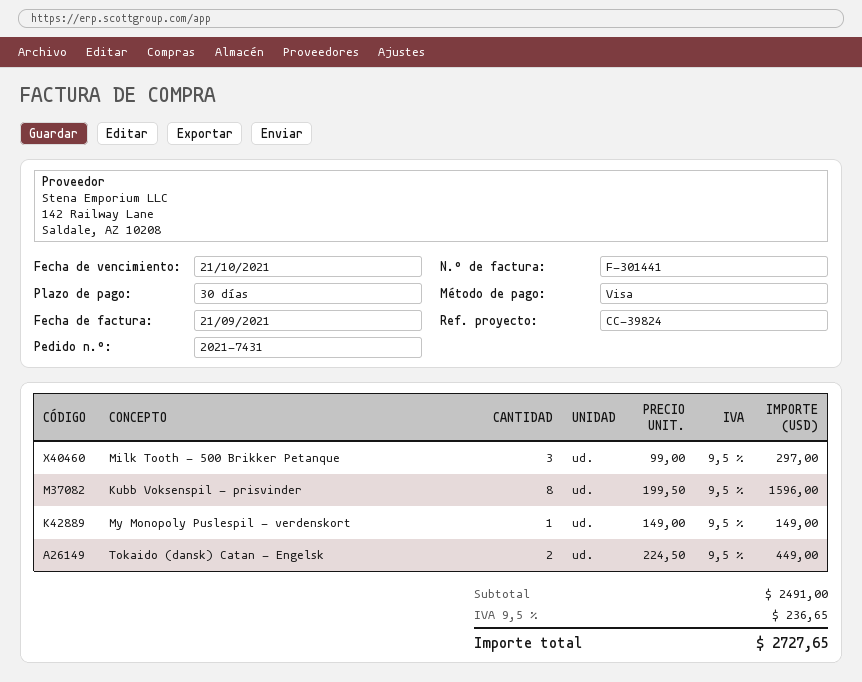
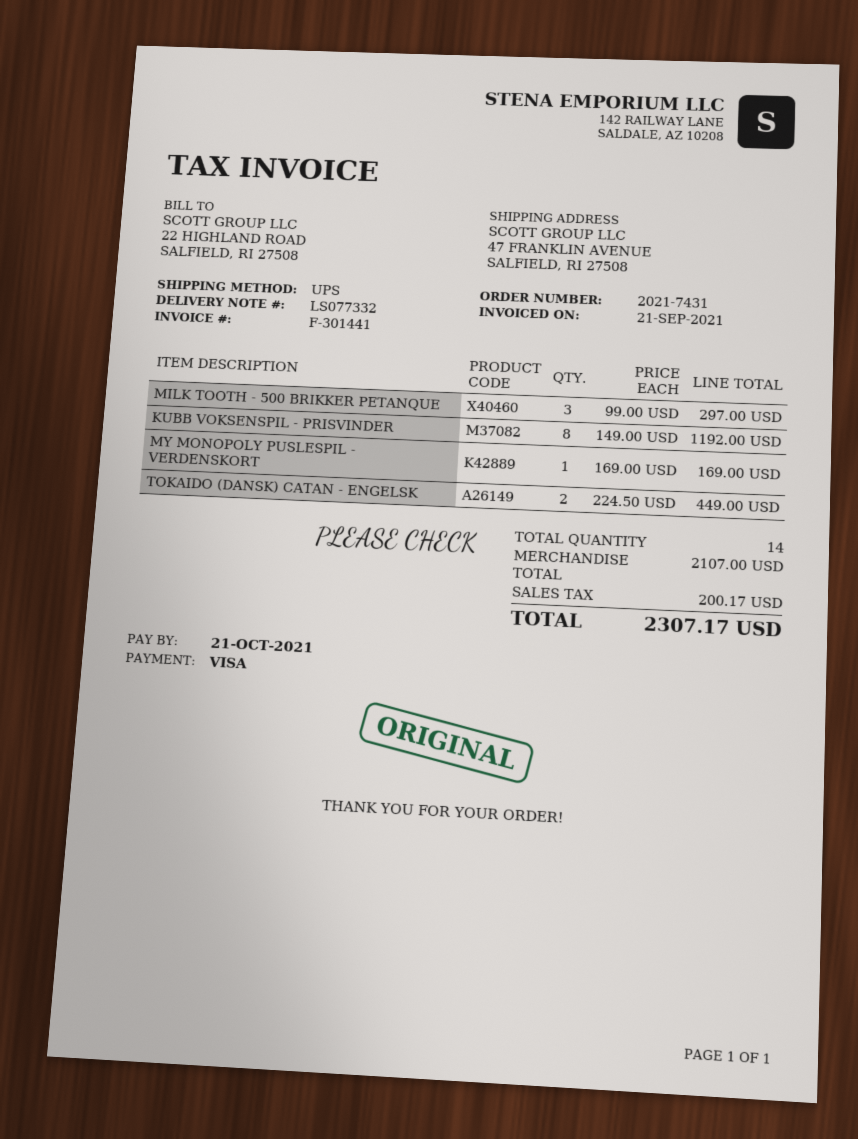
Kubb Voksenspil - prisvinder: 8 x 199.50 = 1596.00 -> 8 x 149.00 = 1192.00
My Monopoly Puslespil - verdenskort: 1 x 149.00 = 149.00 -> 1 x 169.00 = 169.00
subtotal: 2491.00 -> 2107.00
tax: 236.65 -> 200.17
total: 2727.65 -> 2307.17

